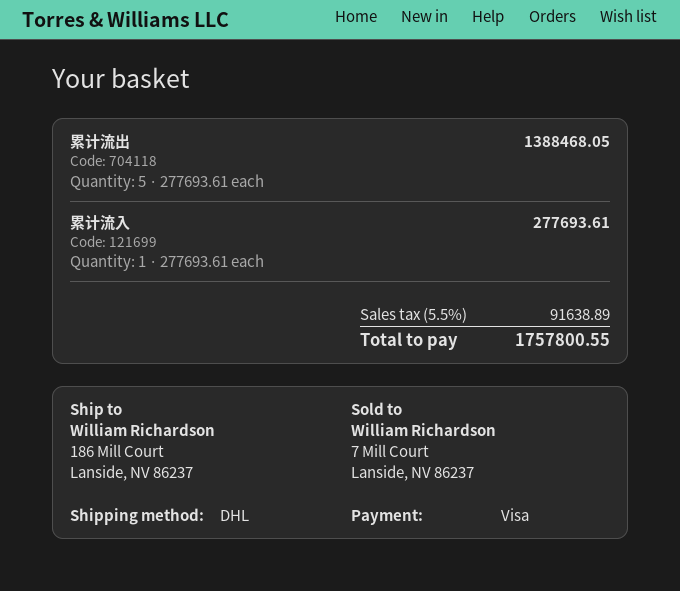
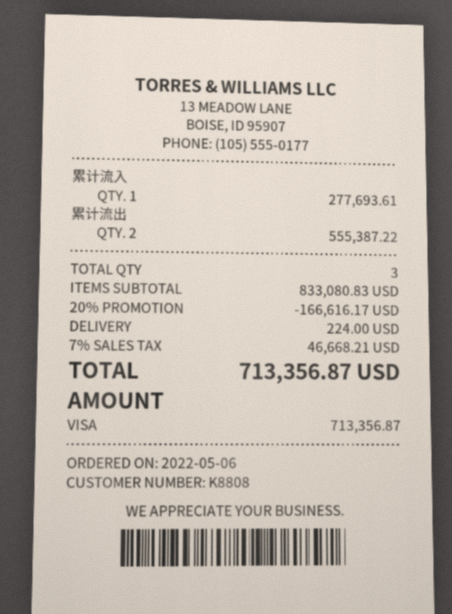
累计流出: 5 for 1388468.05 -> 2 for 555387.22
discount: none -> 20% = 166616.17
shipping: none -> 224.00
tax: 5.5% = 91638.89 -> 7% = 46668.21
total: 1757800.55 -> 713356.87

